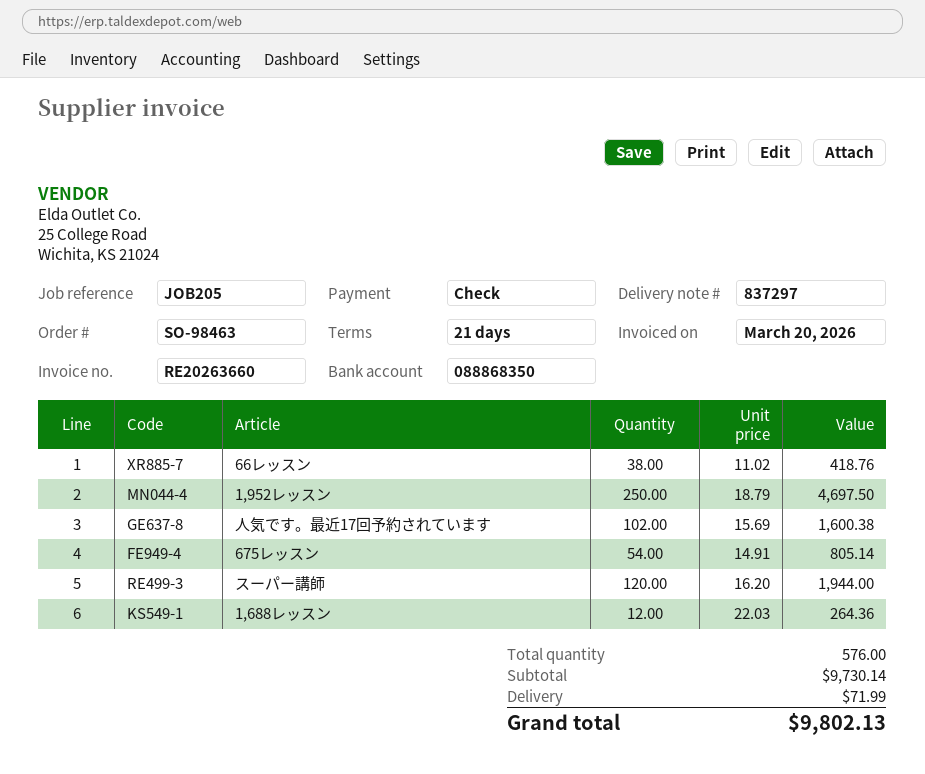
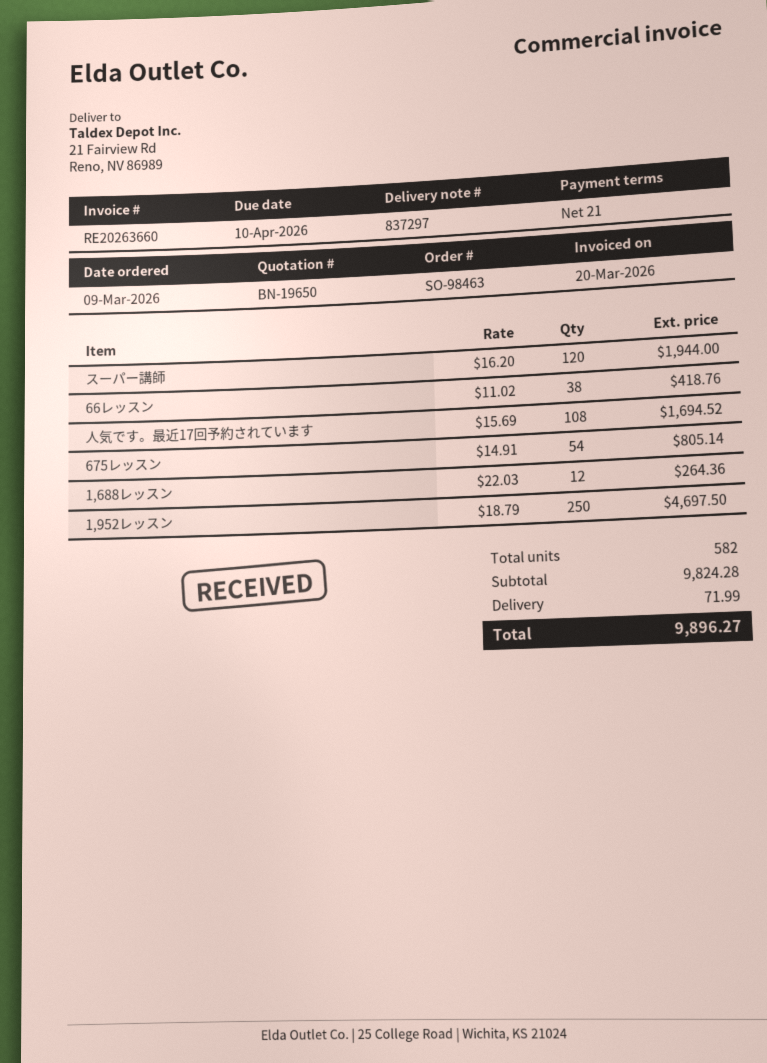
人気です。最近17回予約されています: 102 x 15.69 = 1600.38 -> 108 x 15.69 = 1694.52
total quantity: 576 -> 582
subtotal: 9730.14 -> 9824.28
total: 9802.13 -> 9896.27

